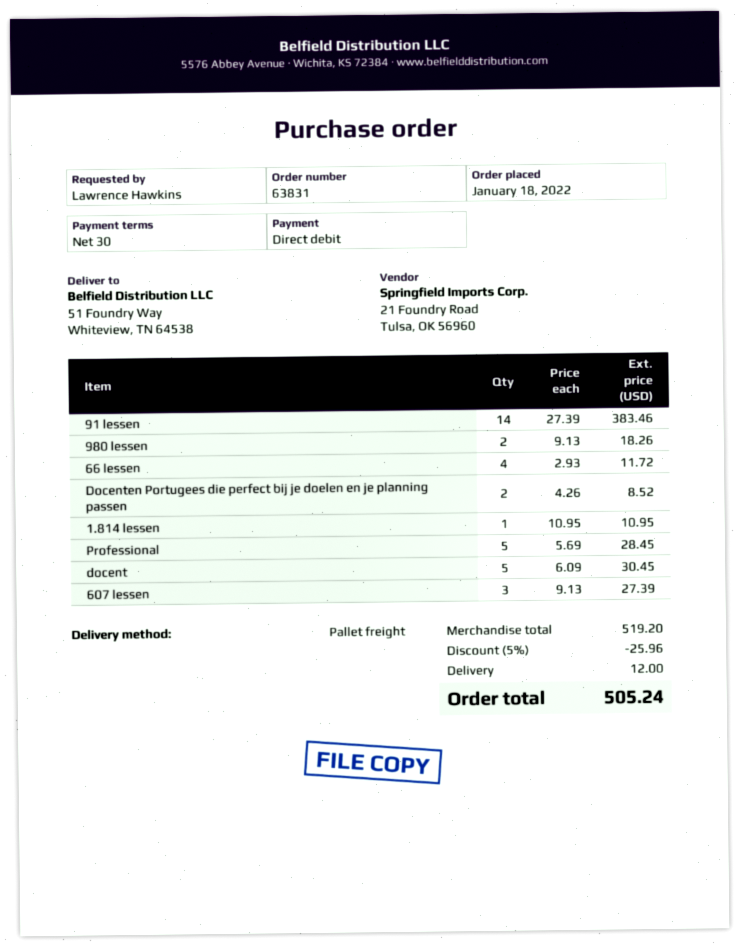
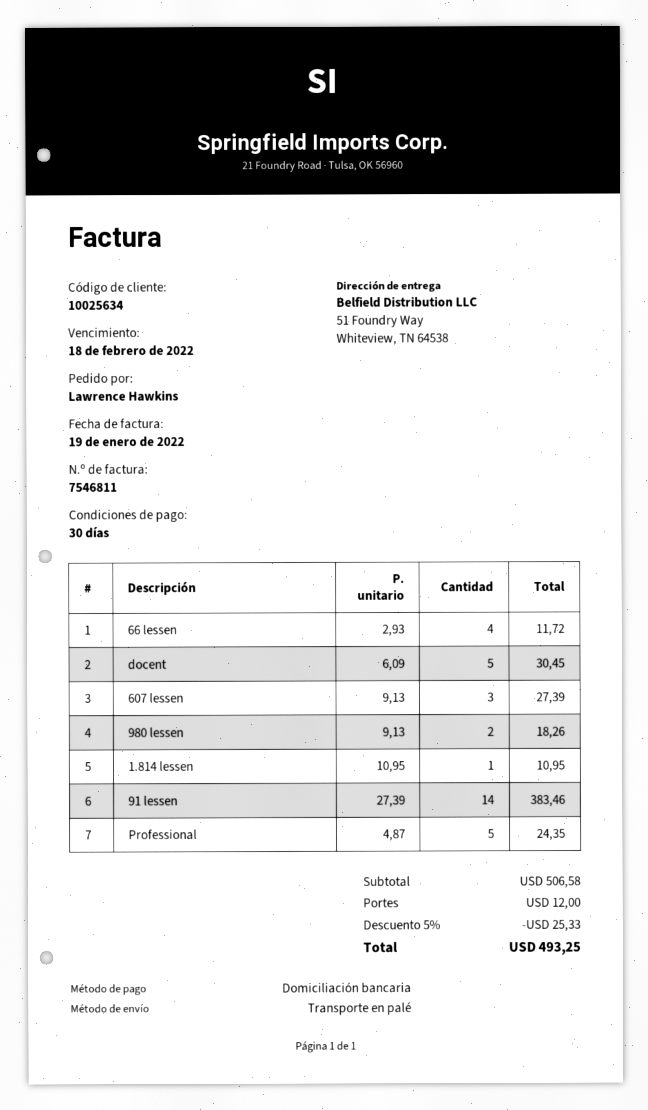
Docenten Portugees die perfect bij je doelen en je planning passen: 2 x 4.26 = 8.52 -> none
Professional: 5 x 5.69 = 28.45 -> 5 x 4.87 = 24.35
subtotal: 519.20 -> 506.58
discount: 5% = 25.96 -> 5% = 25.33
total: 505.24 -> 493.25

